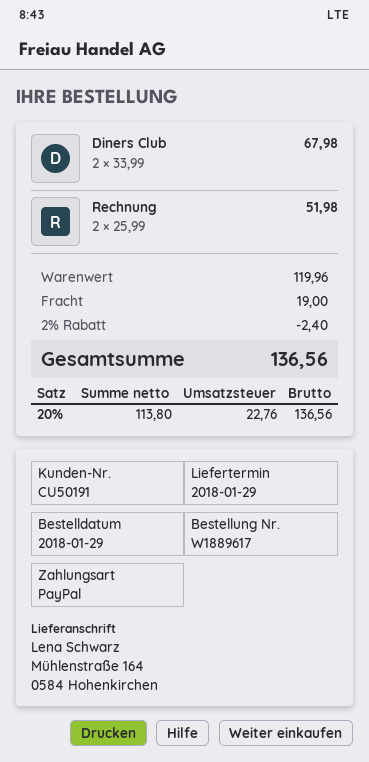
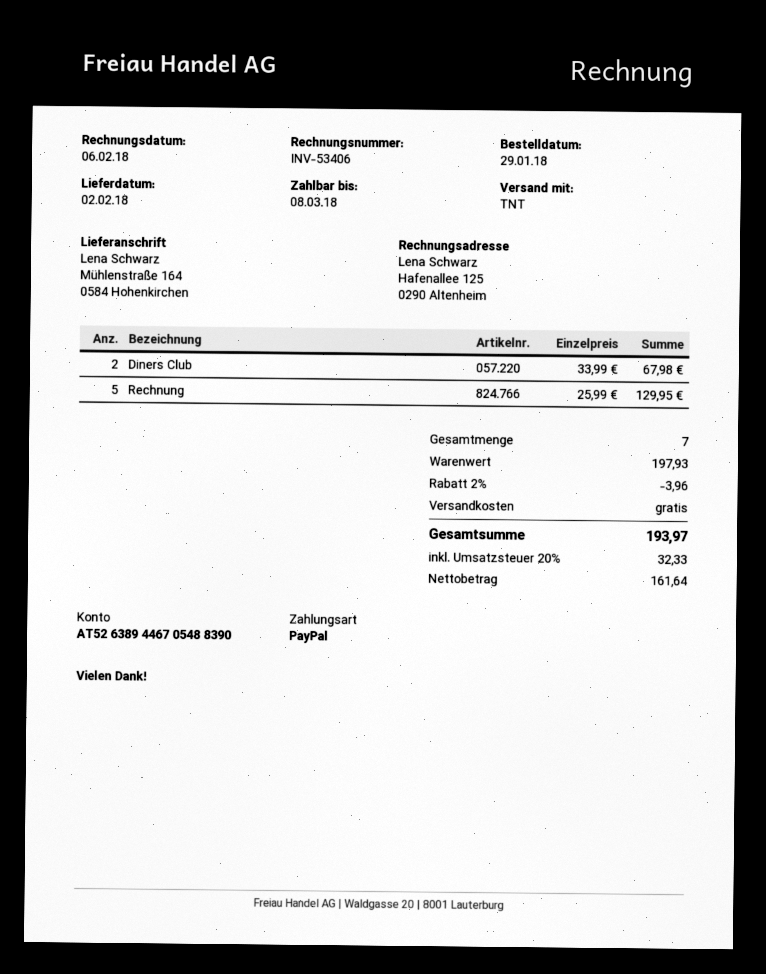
delivery date: 2018-01-29 -> 2018-02-02
Rechnung: 2 x 25.99 = 51.98 -> 5 x 25.99 = 129.95
subtotal: 119.96 -> 197.93
discount: 2% = 2.40 -> 2% = 3.96
shipping: 19.00 -> 0.00
net: 113.80 -> 161.64
tax: 20% = 22.76 -> 20% = 32.33
total: 136.56 -> 193.97

